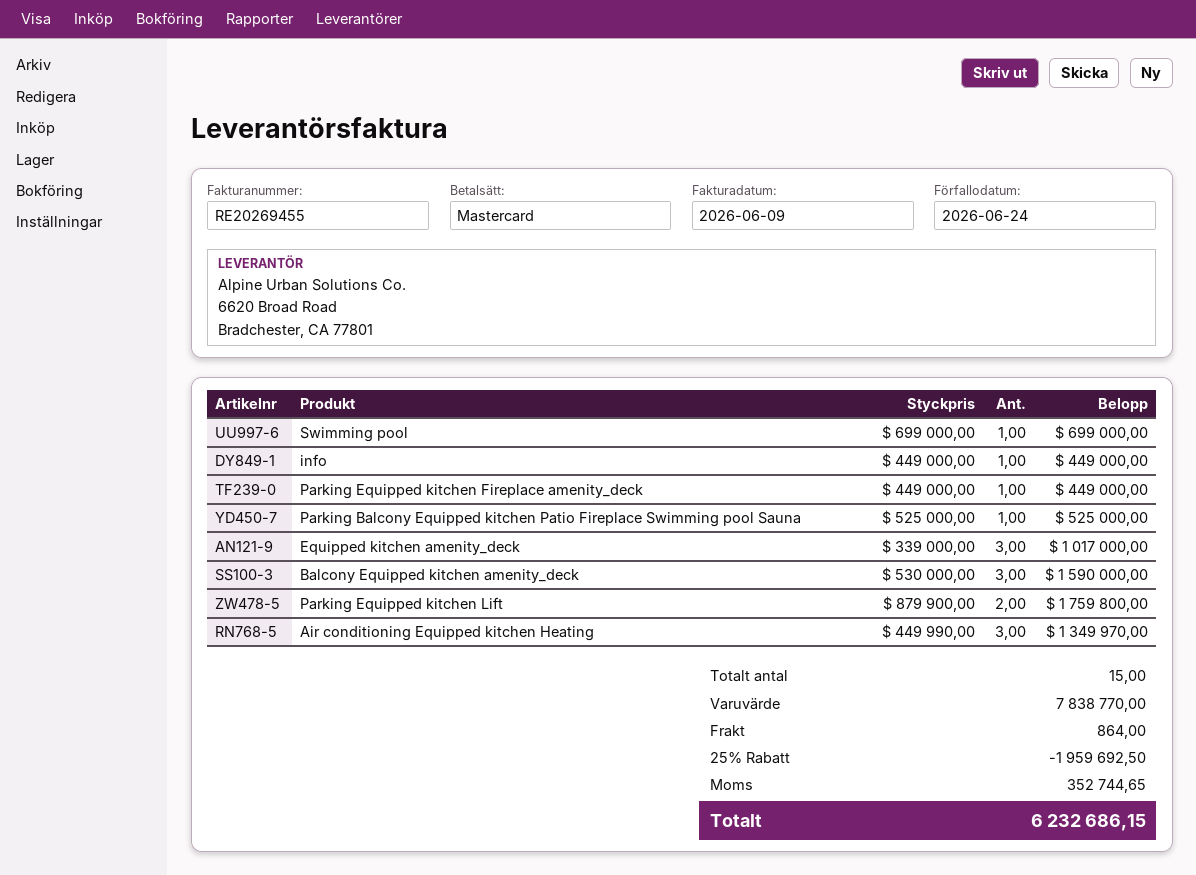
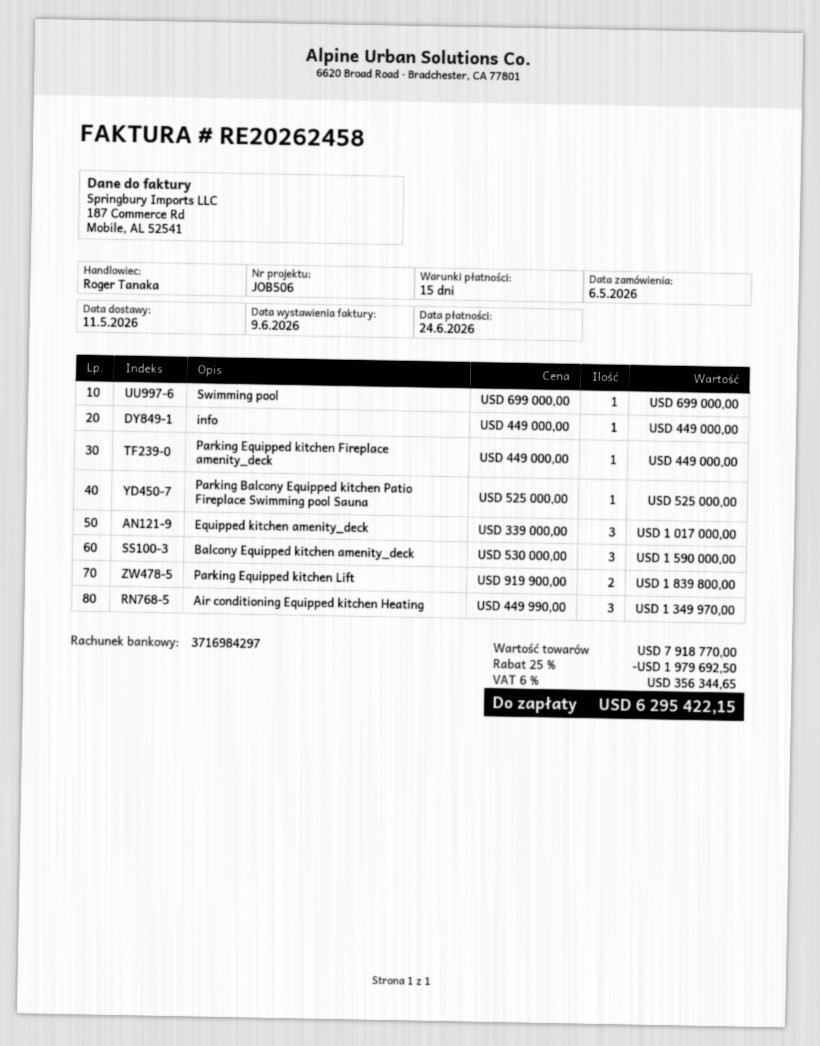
invoice number: RE20269455 -> RE20262458
Parking Equipped kitchen Lift: 2 x 879900.00 = 1759800.00 -> 2 x 919900.00 = 1839800.00
subtotal: 7838770.00 -> 7918770.00
discount: 25% = 1959692.50 -> 25% = 1979692.50
shipping: 864.00 -> none
tax: 352744.65 -> 356344.65
total: 6232686.15 -> 6295422.15

